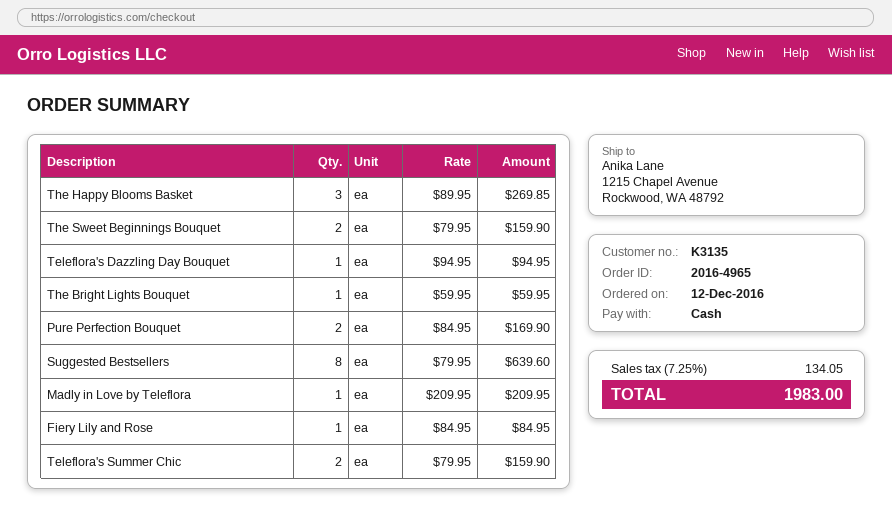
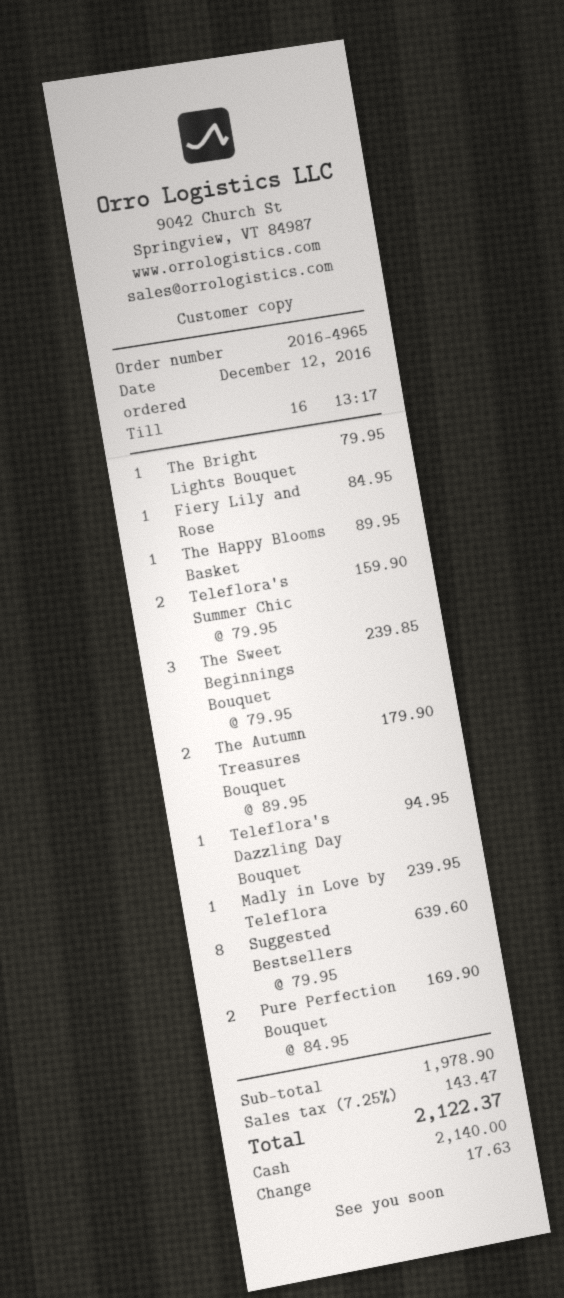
The Happy Blooms Basket: 3 x 89.95 = 269.85 -> 1 x 89.95 = 89.95
The Sweet Beginnings Bouquet: 2 x 79.95 = 159.90 -> 3 x 79.95 = 239.85
The Bright Lights Bouquet: 1 x 59.95 = 59.95 -> 1 x 79.95 = 79.95
Madly in Love by Teleflora: 1 x 209.95 = 209.95 -> 1 x 239.95 = 239.95
The Autumn Treasures Bouquet: none -> 2 x 89.95 = 179.90
tax: 7.25% = 134.05 -> 7.25% = 143.47
total: 1983.00 -> 2122.37

